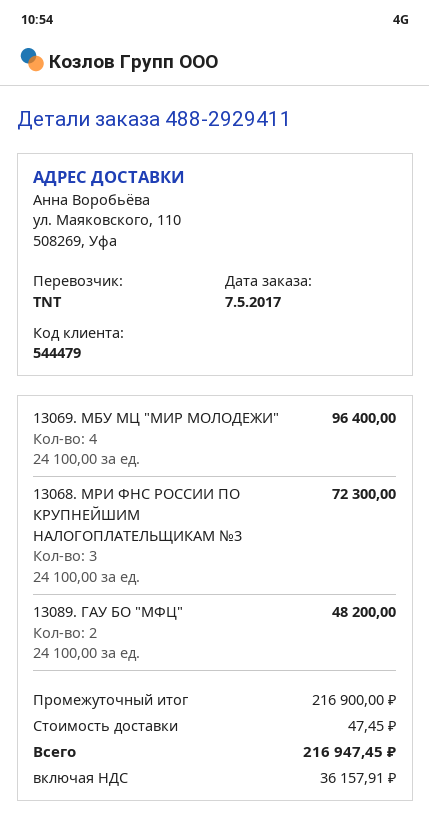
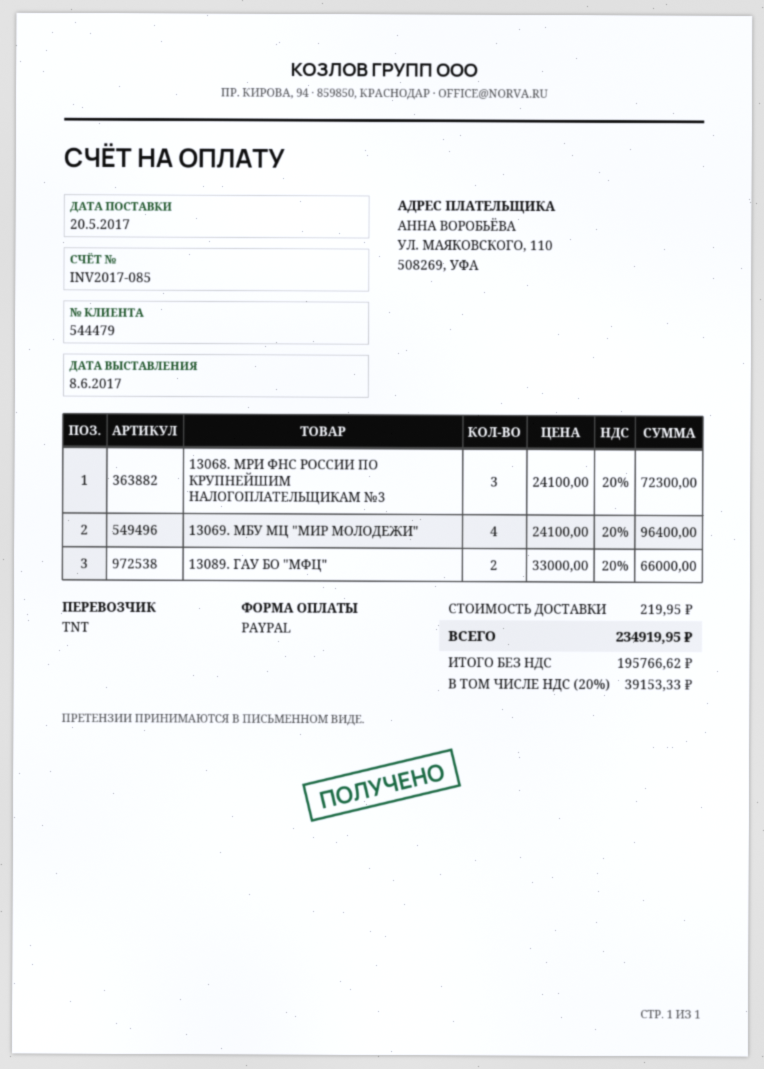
13089. ГАУ БО "МФЦ": 2 x 24100.00 = 48200.00 -> 2 x 33000.00 = 66000.00
shipping: 47.45 -> 219.95
tax: 36157.91 -> 39153.33
total: 216947.45 -> 234919.95

